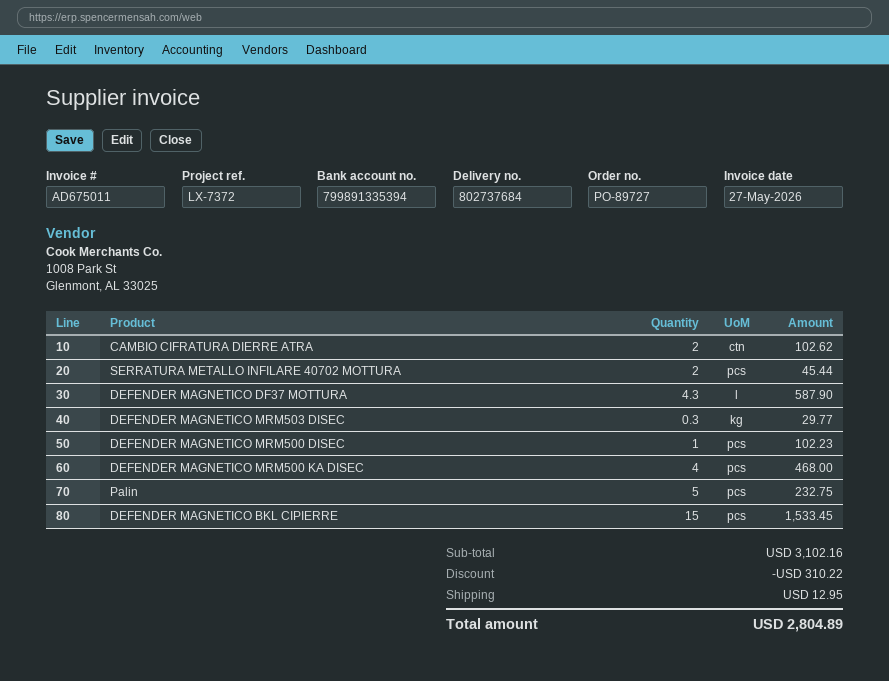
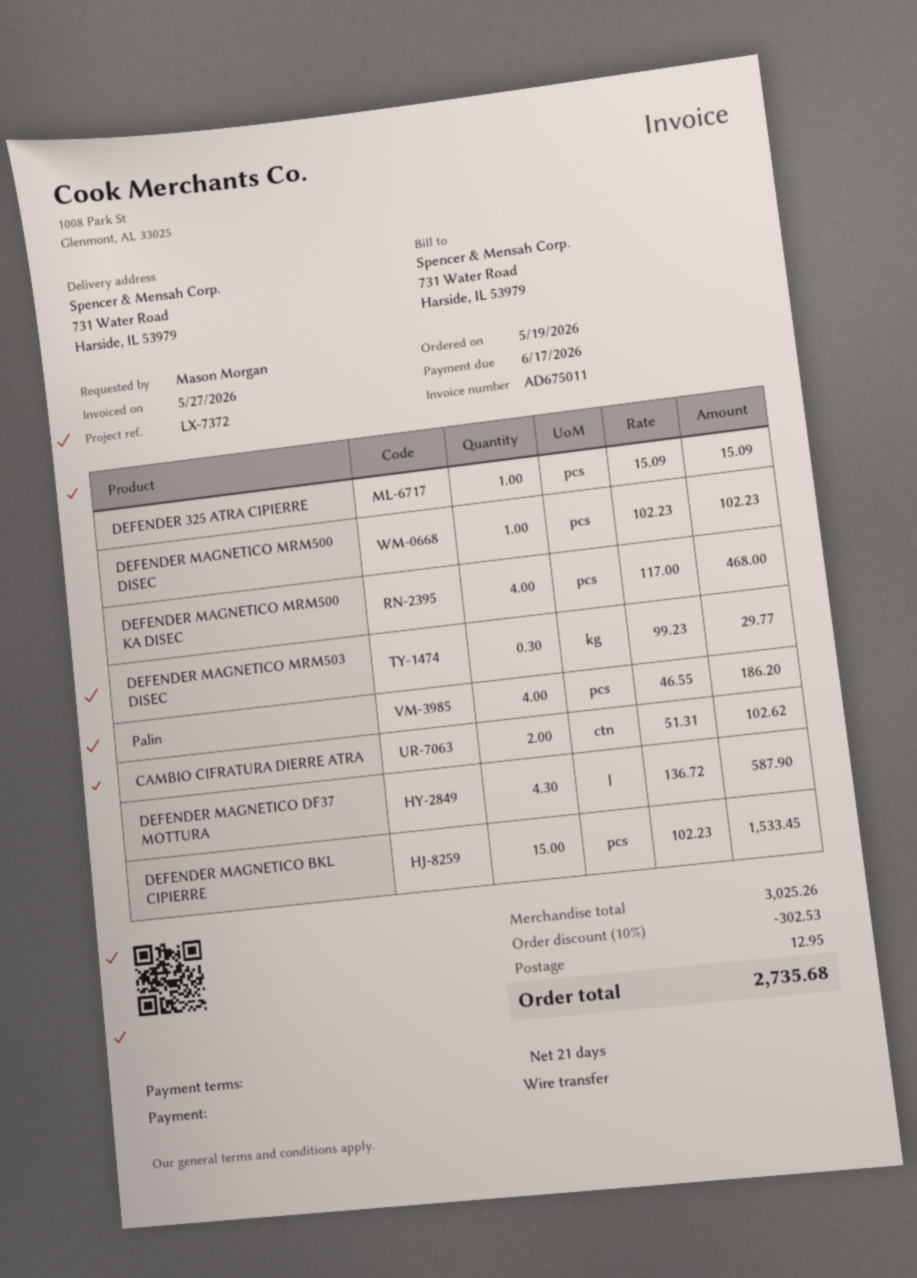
SERRATURA METALLO INFILARE 40702 MOTTURA: 2 for 45.44 -> none
Palin: 5 for 232.75 -> 4 for 186.20
DEFENDER 325 ATRA CIPIERRE: none -> 1 for 15.09
subtotal: 3102.16 -> 3025.26
discount: 310.22 -> 302.53
total: 2804.89 -> 2735.68

